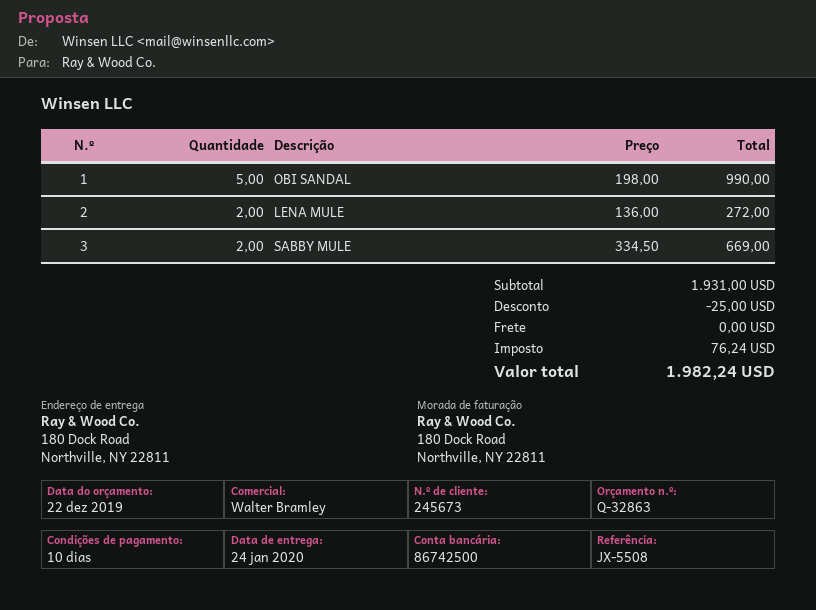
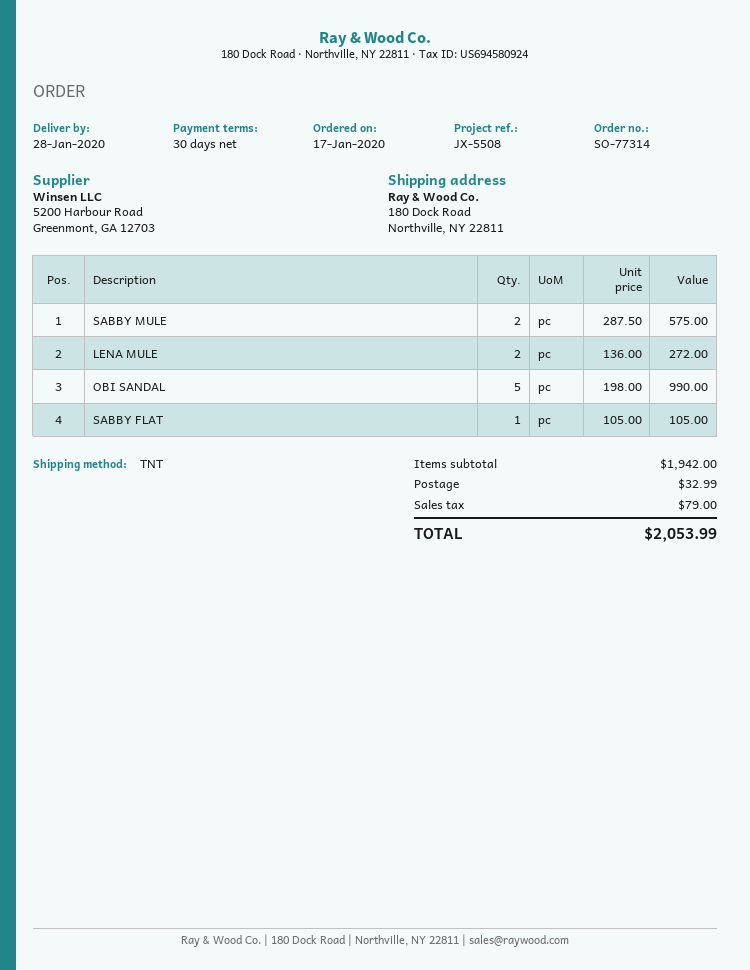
delivery date: 2020-01-24 -> 2020-01-28
payment terms: 10 days -> 30 days
SABBY MULE: 2 x 334.50 = 669.00 -> 2 x 287.50 = 575.00
SABBY FLAT: none -> 1 x 105.00 = 105.00
subtotal: 1931.00 -> 1942.00
discount: 25.00 -> none
shipping: 0.00 -> 32.99
tax: 76.24 -> 79.00
total: 1982.24 -> 2053.99

